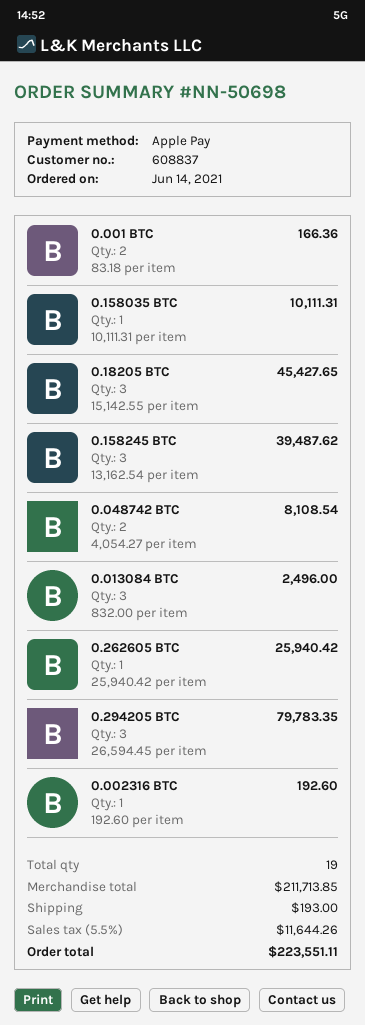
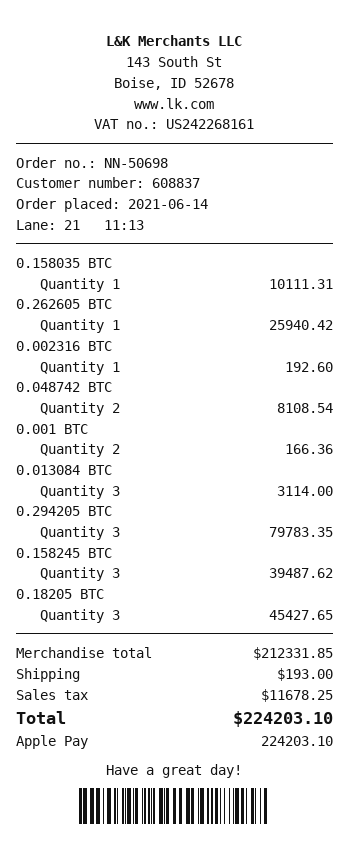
0.013084 BTC: 3 for 2496.00 -> 3 for 3114.00
subtotal: 211713.85 -> 212331.85
tax: 11644.26 -> 11678.25
total: 223551.11 -> 224203.10

